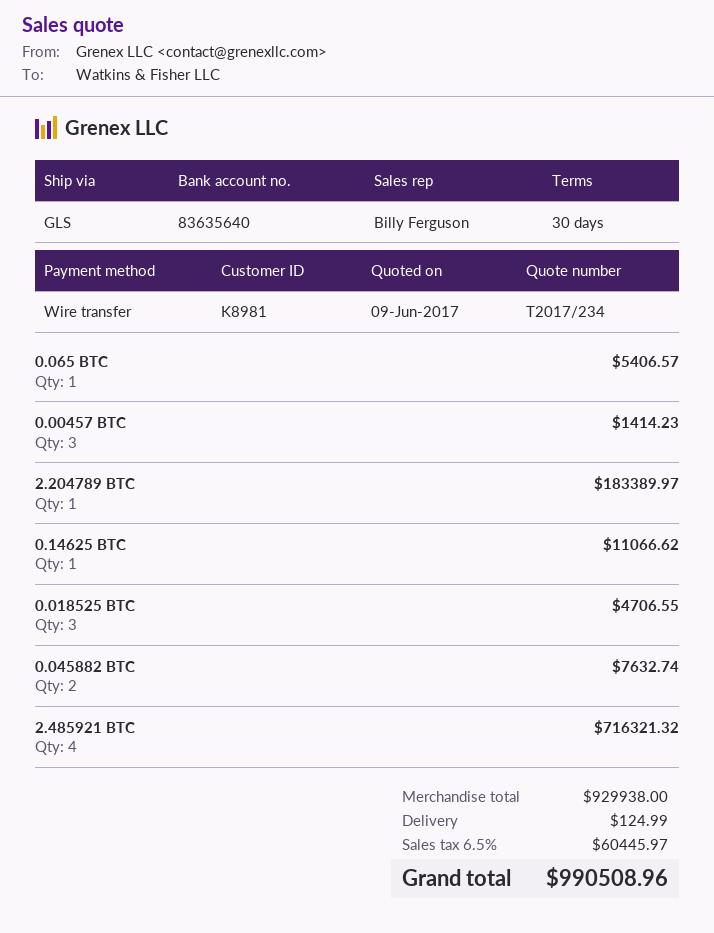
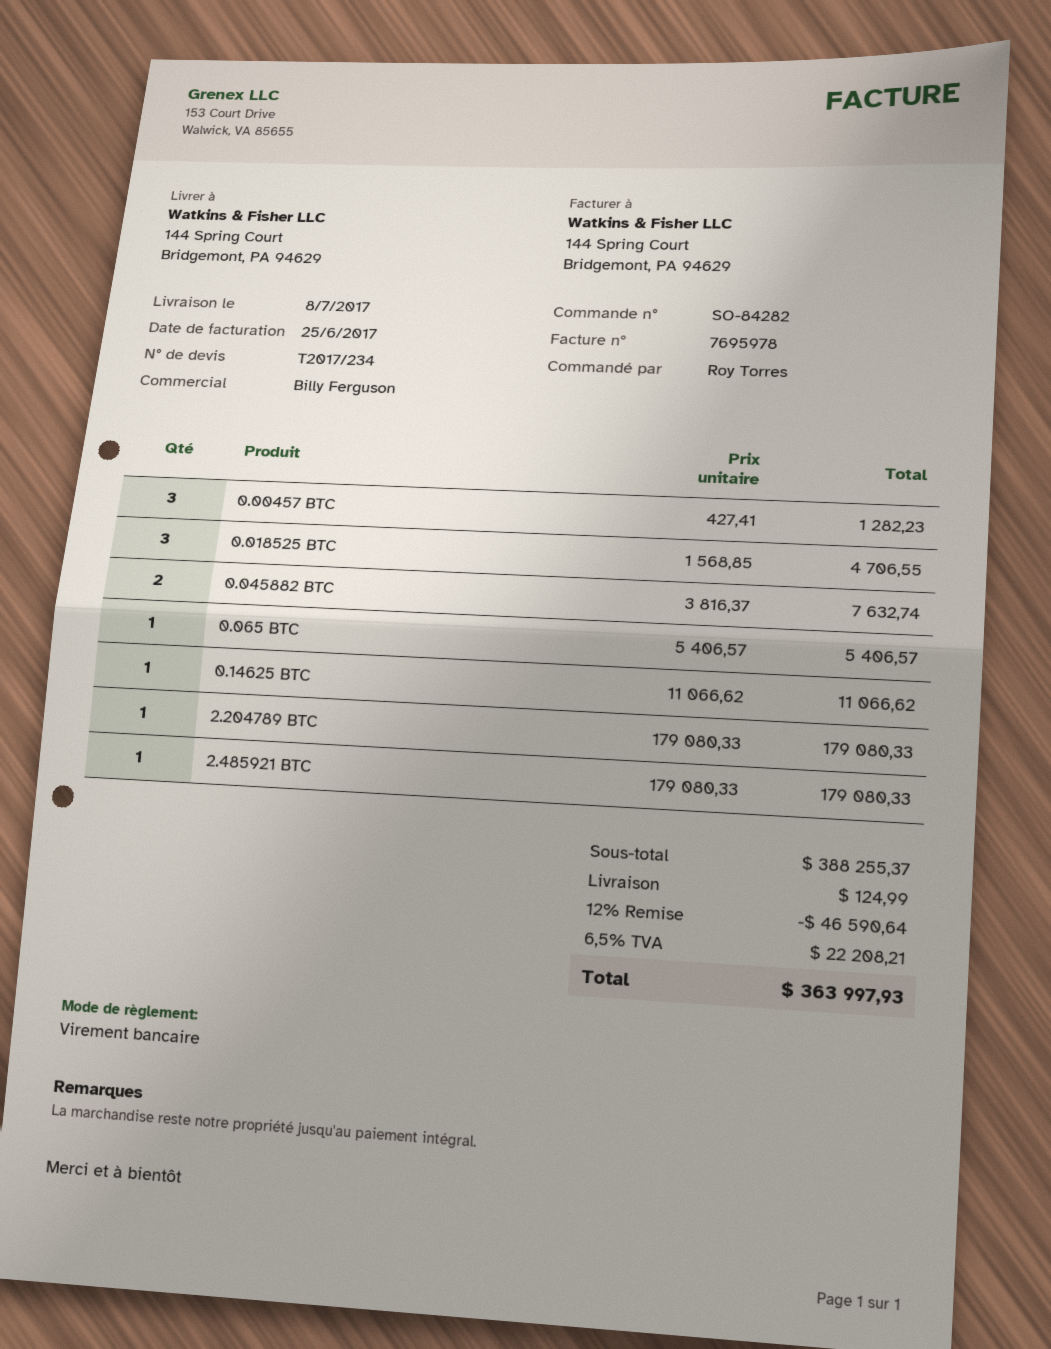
0.00457 BTC: 3 for 1414.23 -> 3 for 1282.23
2.204789 BTC: 1 for 183389.97 -> 1 for 179080.33
2.485921 BTC: 4 for 716321.32 -> 1 for 179080.33
subtotal: 929938.00 -> 388255.37
discount: none -> 12% = 46590.64
tax: 6.5% = 60445.97 -> 6.5% = 22208.21
total: 990508.96 -> 363997.93

